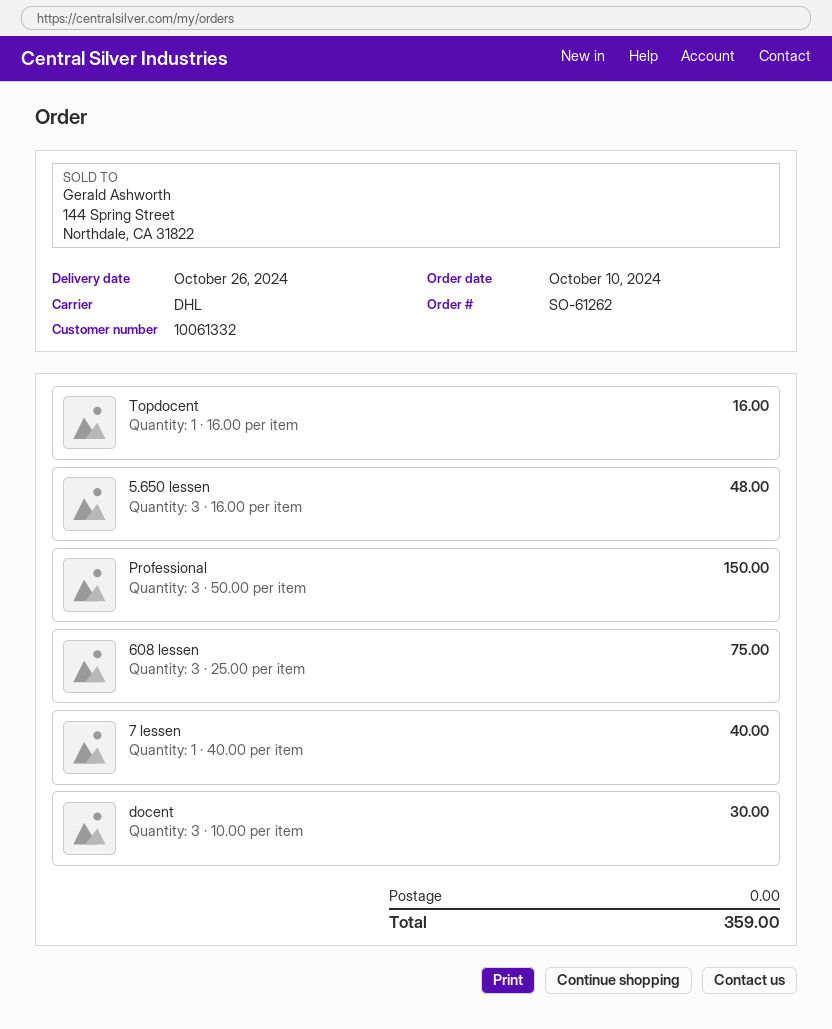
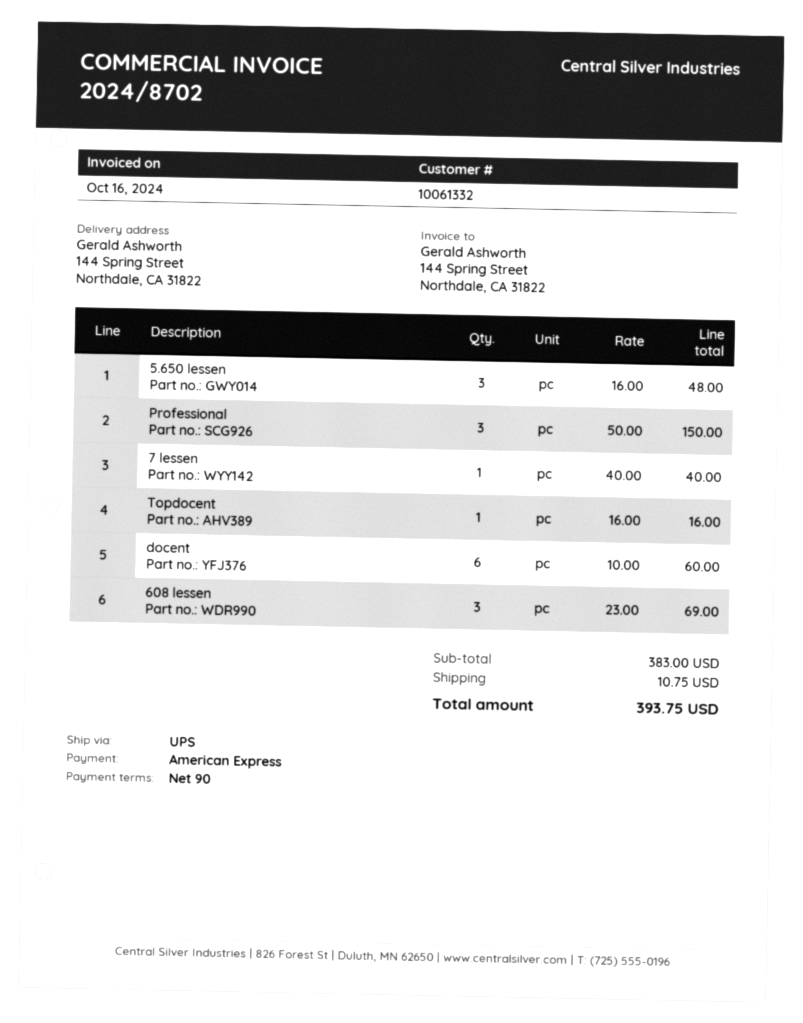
shipping method: DHL -> UPS
608 lessen: 3 x 25.00 = 75.00 -> 3 x 23.00 = 69.00
docent: 3 x 10.00 = 30.00 -> 6 x 10.00 = 60.00
shipping: 0.00 -> 10.75
total: 359.00 -> 393.75

